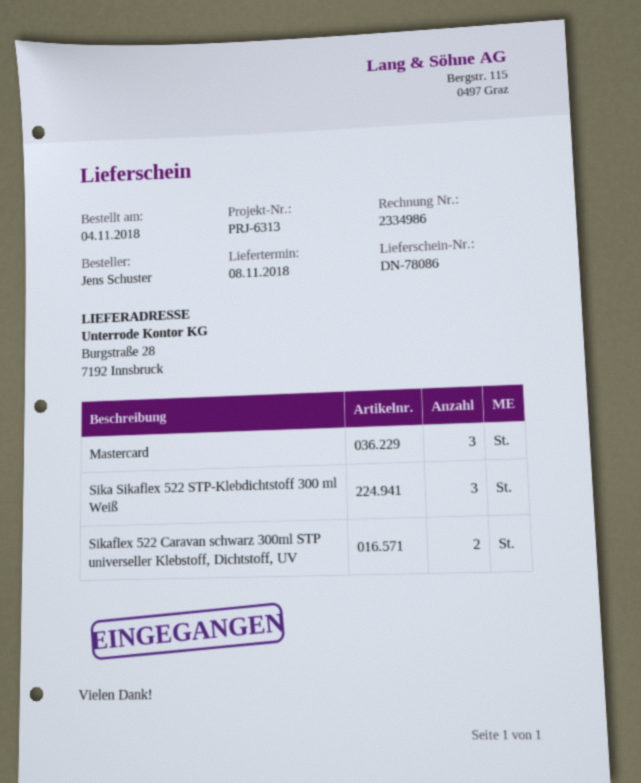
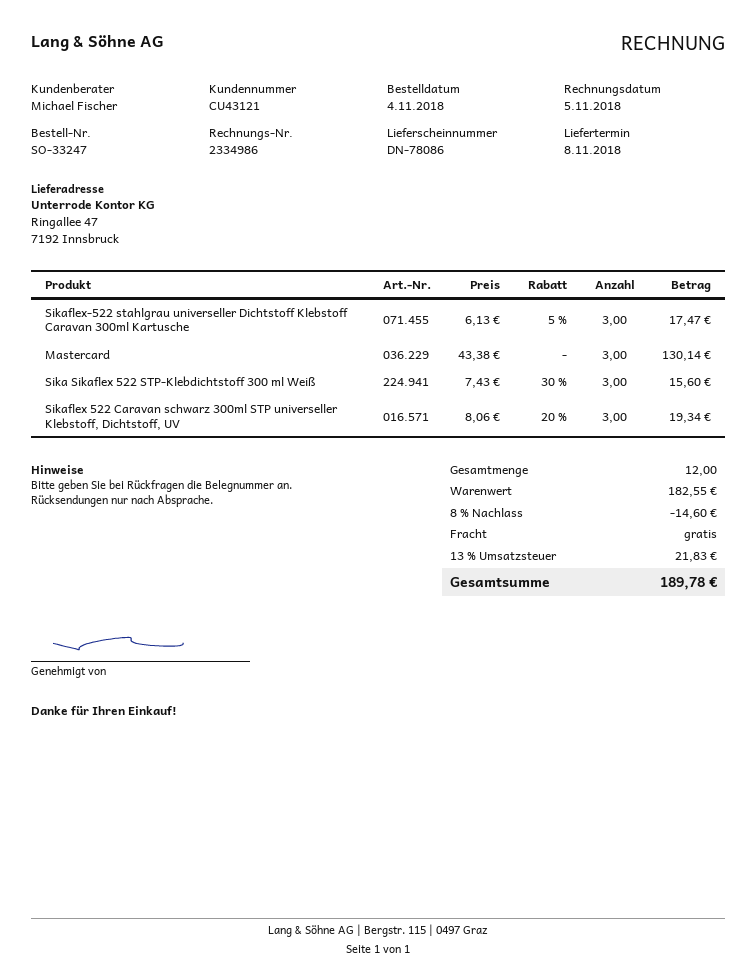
ship to: Burgstraße 28, 7192 Innsbruck -> Ringallee 47, 7192 Innsbruck
Sikaflex 522 Caravan schwarz 300ml STP universeller Klebstoff, Dichtstoff, UV: 2 -> 3
Sikaflex-522 stahlgrau universeller Dichtstoff Klebstoff Caravan 300ml Kartusche: none -> 3

